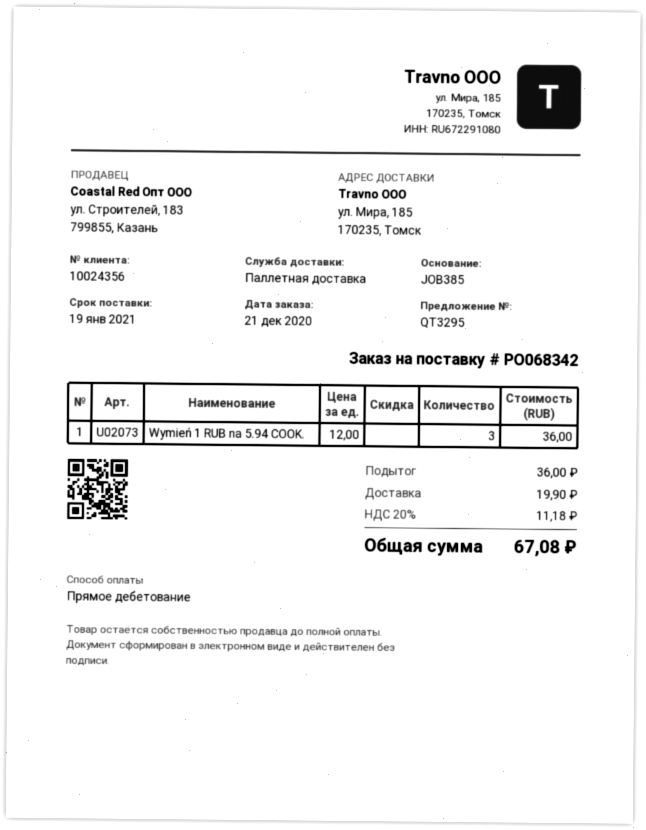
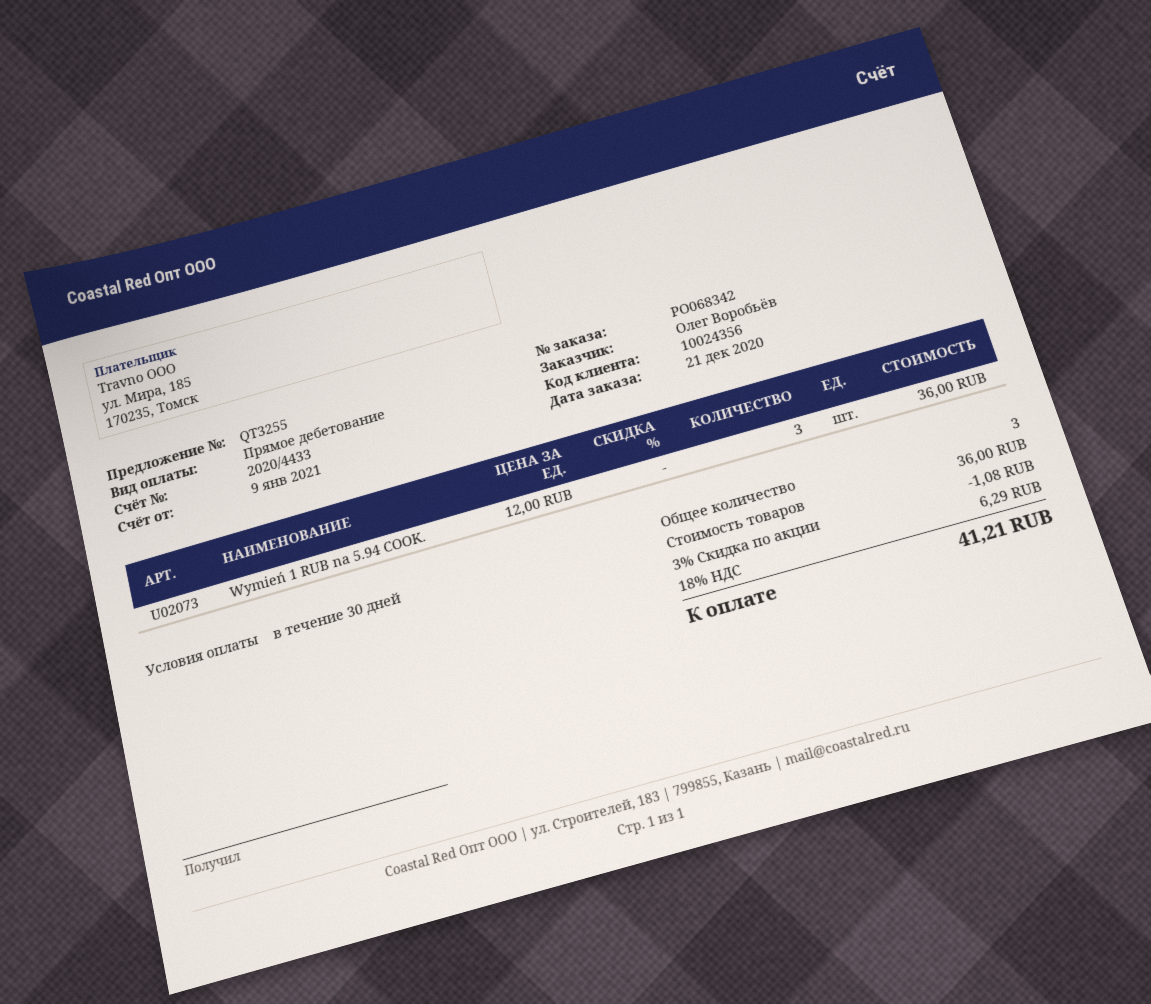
quote number: QT3295 -> QT3255
discount: none -> 3% = 1.08
shipping: 19.90 -> none
tax: 20% = 11.18 -> 18% = 6.29
total: 67.08 -> 41.21

